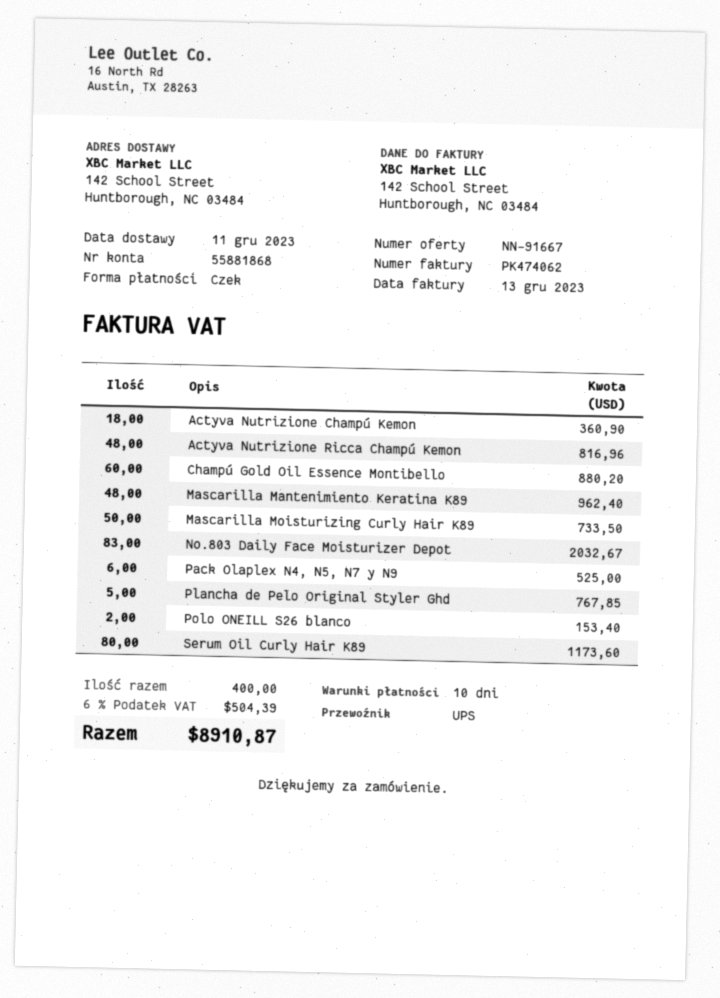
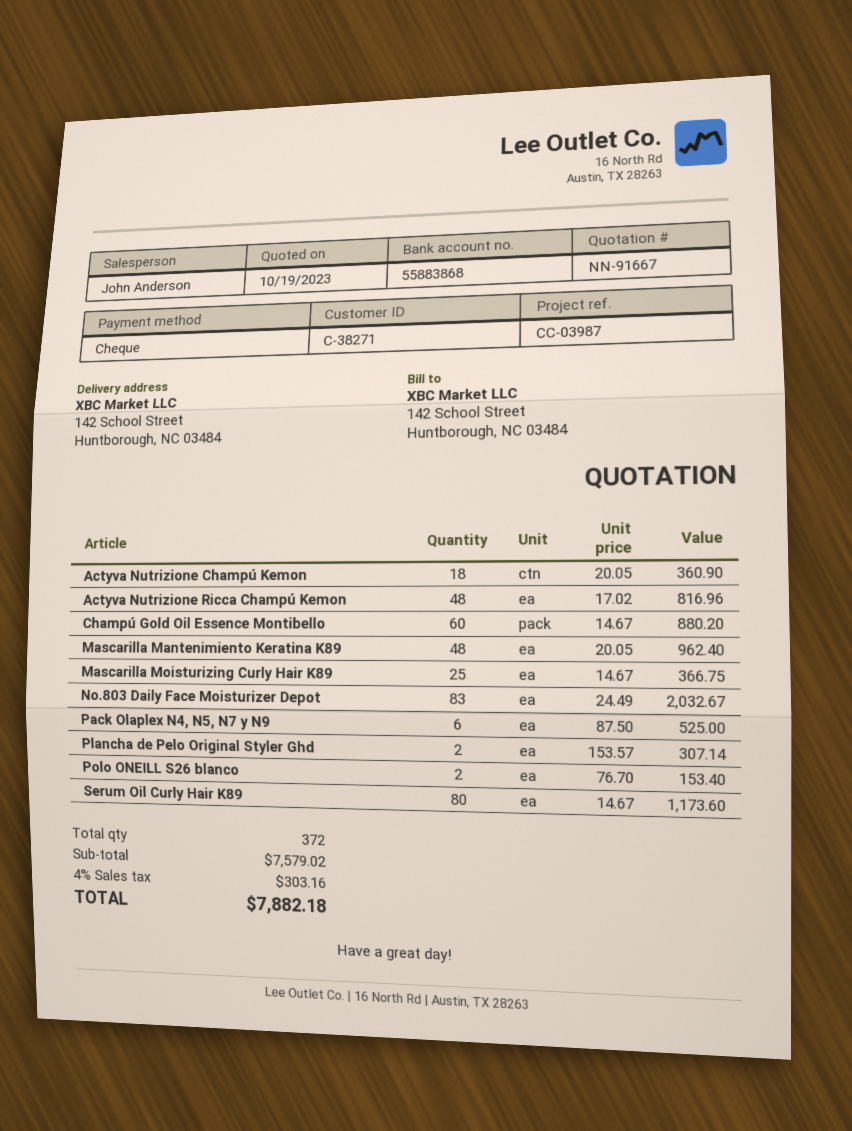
bank account: 55881868 -> 55883868
Mascarilla Moisturizing Curly Hair K89: 50 for 733.50 -> 25 for 366.75
Plancha de Pelo Original Styler Ghd: 5 for 767.85 -> 2 for 307.14
total quantity: 400 -> 372
tax: 6% = 504.39 -> 4% = 303.16
total: 8910.87 -> 7882.18

